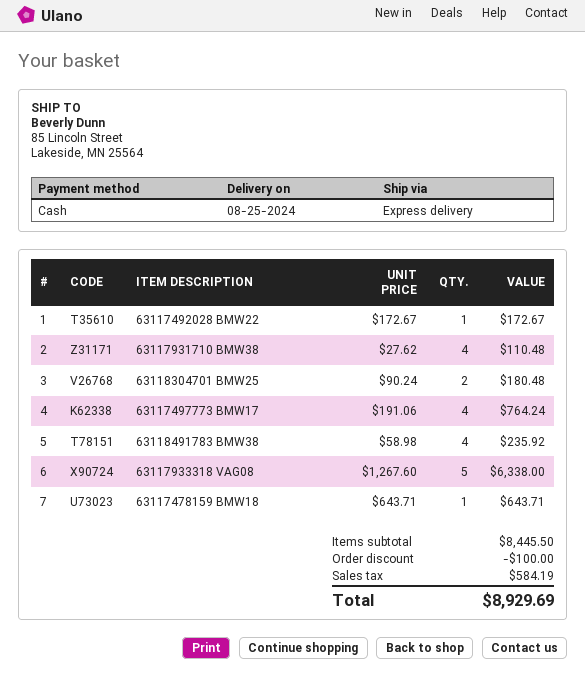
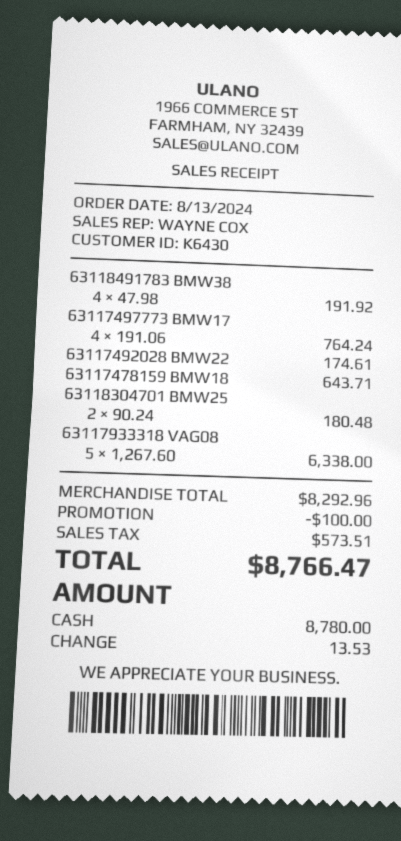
63117492028 BMW22: 1 x 172.67 = 172.67 -> 1 x 174.61 = 174.61
63117931710 BMW38: 4 x 27.62 = 110.48 -> none
63118491783 BMW38: 4 x 58.98 = 235.92 -> 4 x 47.98 = 191.92
subtotal: 8445.50 -> 8292.96
tax: 584.19 -> 573.51
total: 8929.69 -> 8766.47

